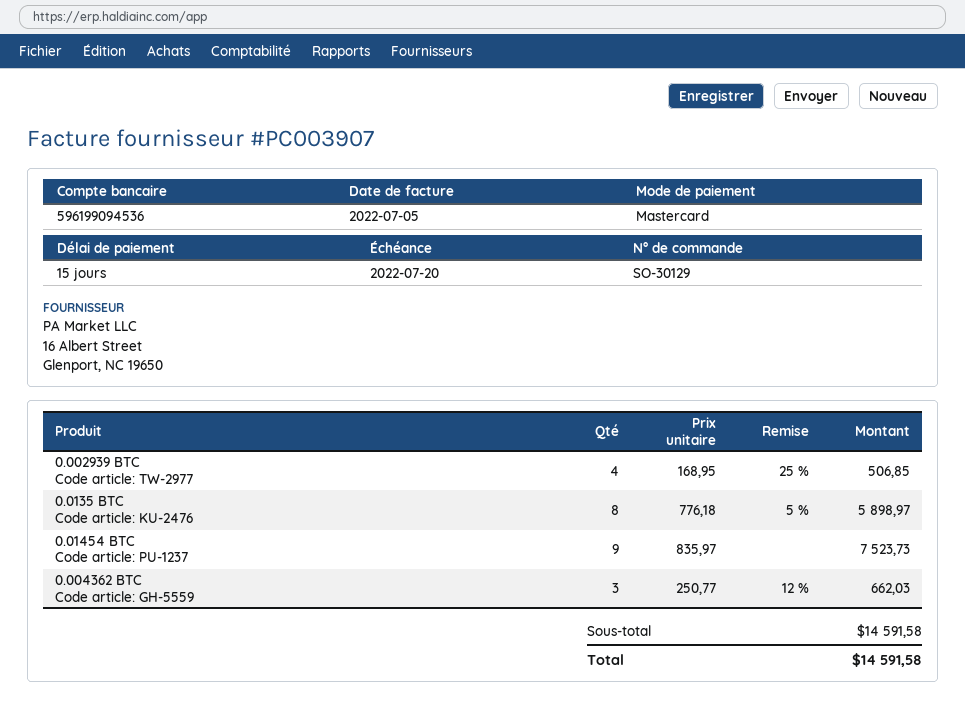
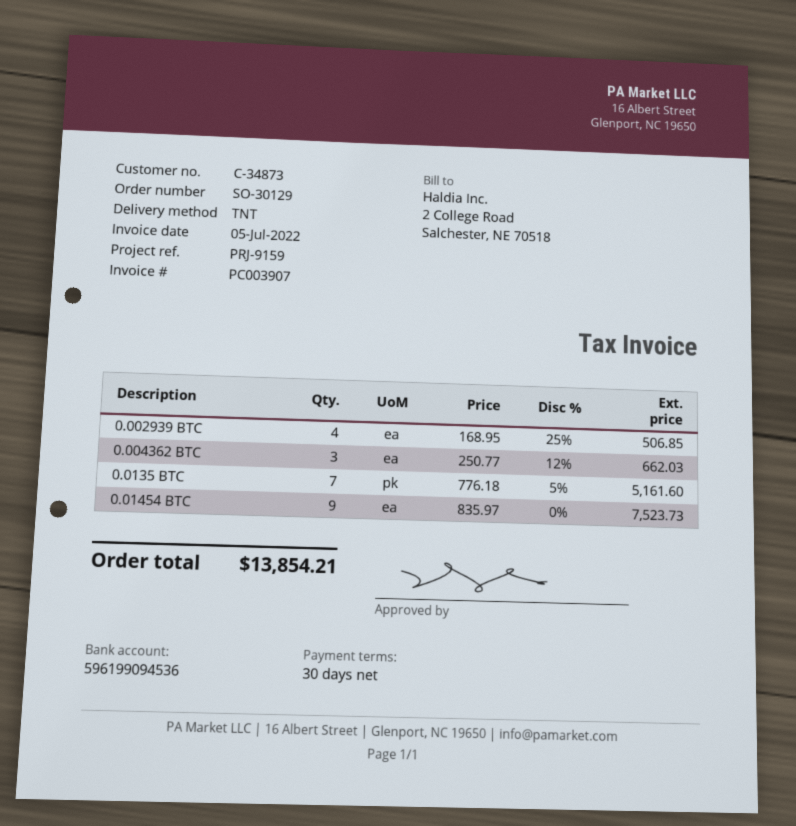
payment terms: 15 days -> 30 days
0.0135 BTC: 8 x 776.18 - 5% = 5898.97 -> 7 x 776.18 - 5% = 5161.60
total: 14591.58 -> 13854.21

